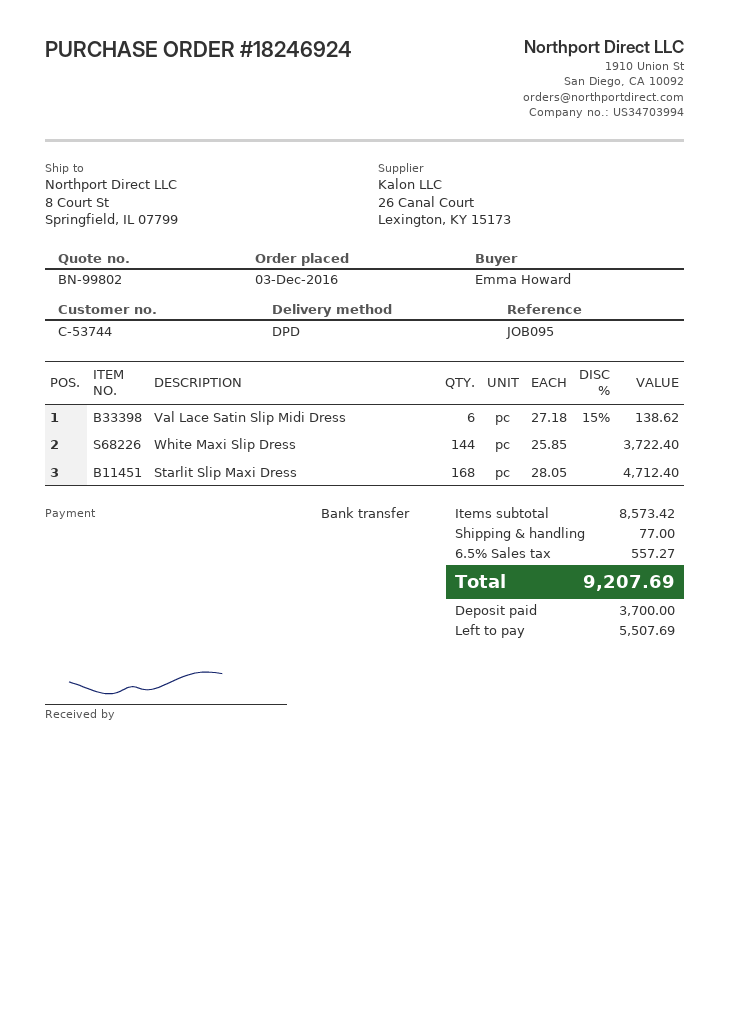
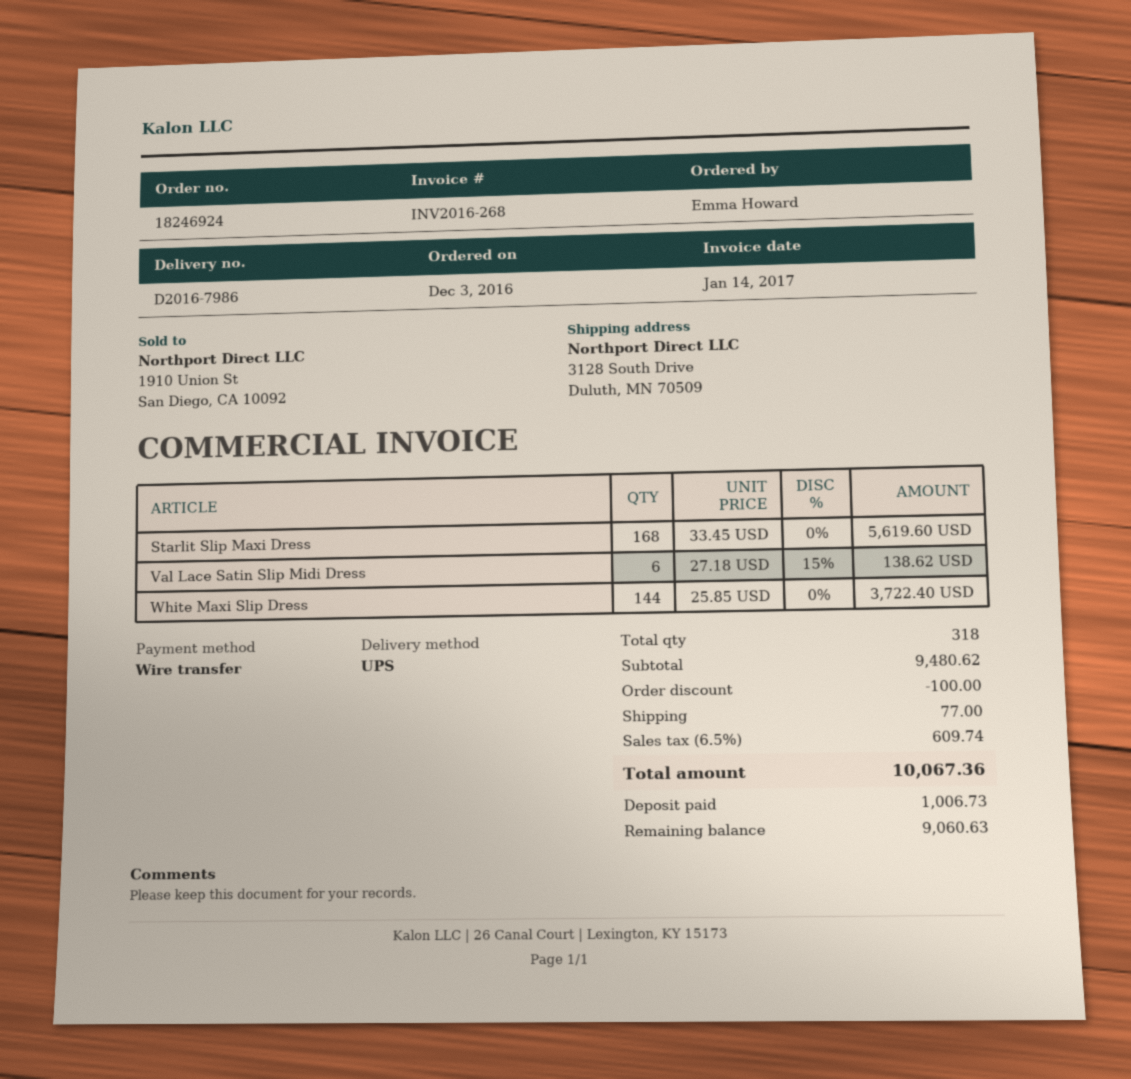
shipping method: DPD -> UPS
ship to: 8 Court St, Springfield, IL 07799 -> 3128 South Drive, Duluth, MN 70509
Starlit Slip Maxi Dress: 168 x 28.05 = 4712.40 -> 168 x 33.45 = 5619.60
subtotal: 8573.42 -> 9480.62
discount: none -> 100.00
tax: 6.5% = 557.27 -> 6.5% = 609.74
total: 9207.69 -> 10067.36
deposit: 3700.00 -> 1006.73
balance: 5507.69 -> 9060.63

